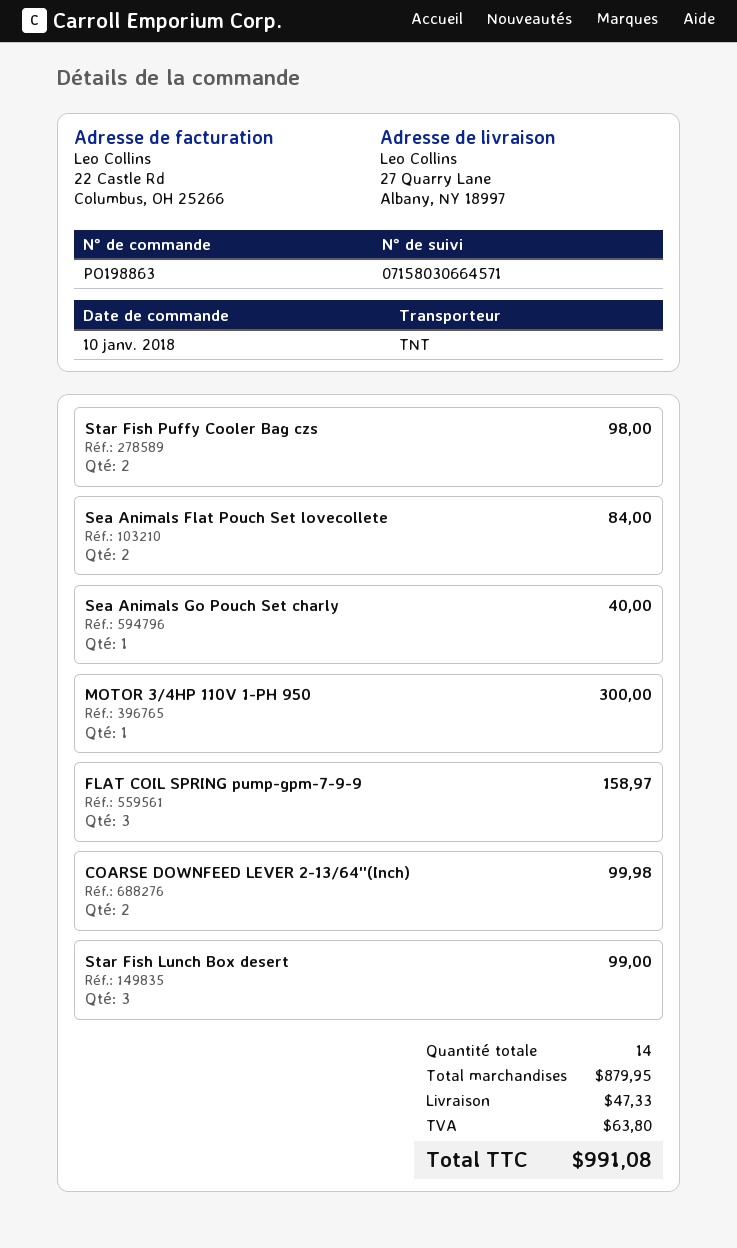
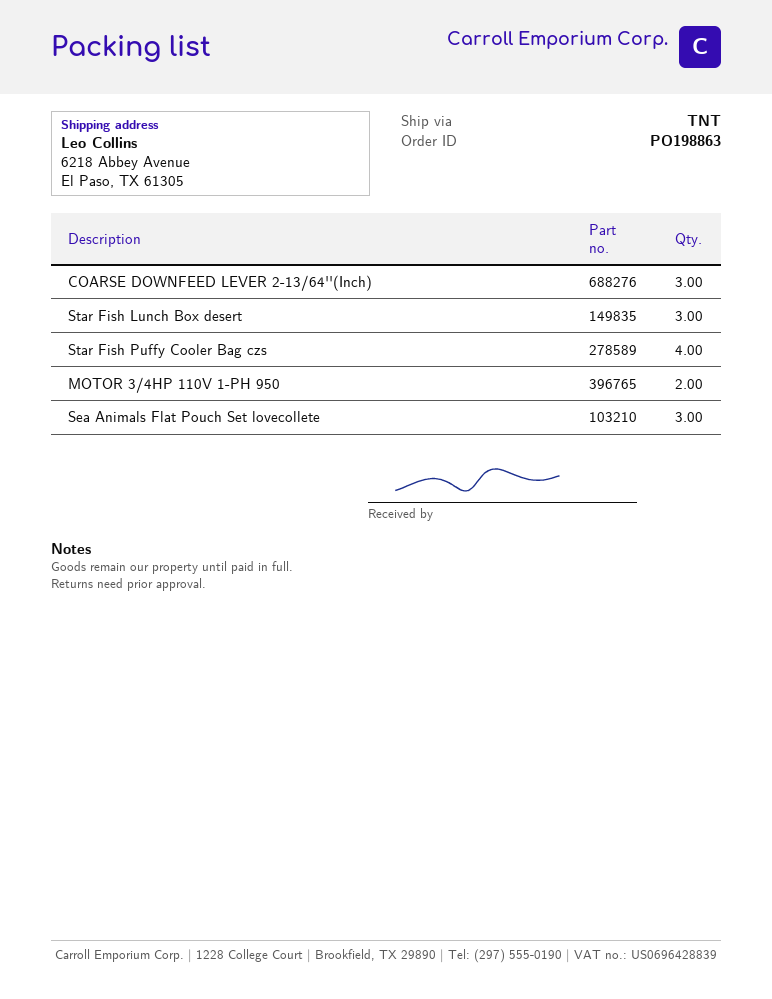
ship to: 27 Quarry Lane, Albany, NY 18997 -> 6218 Abbey Avenue, El Paso, TX 61305
Star Fish Puffy Cooler Bag czs: 2 -> 4
Sea Animals Flat Pouch Set lovecollete: 2 -> 3
Sea Animals Go Pouch Set charly: 1 -> none
MOTOR 3/4HP 110V 1-PH 950: 1 -> 2
FLAT COIL SPRING pump-gpm-7-9-9: 3 -> none
COARSE DOWNFEED LEVER 2-13/64''(Inch): 2 -> 3

